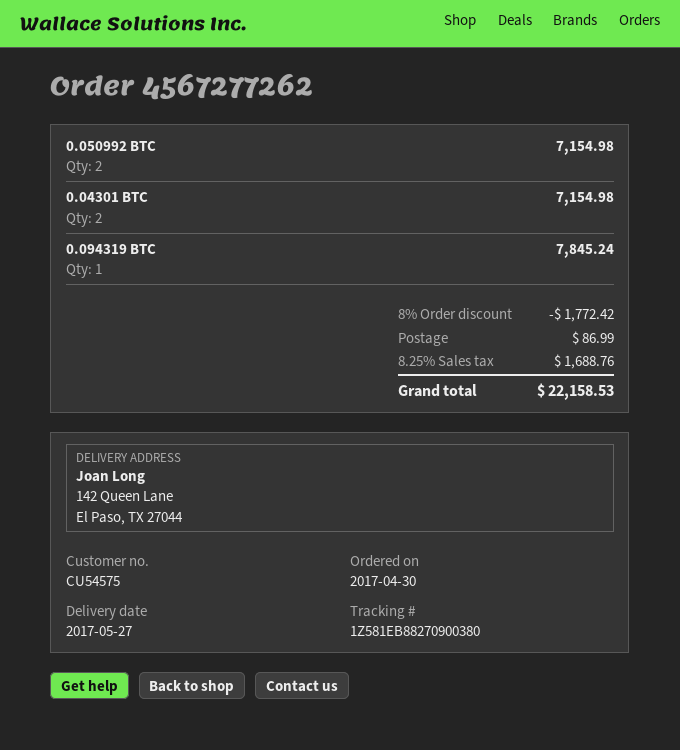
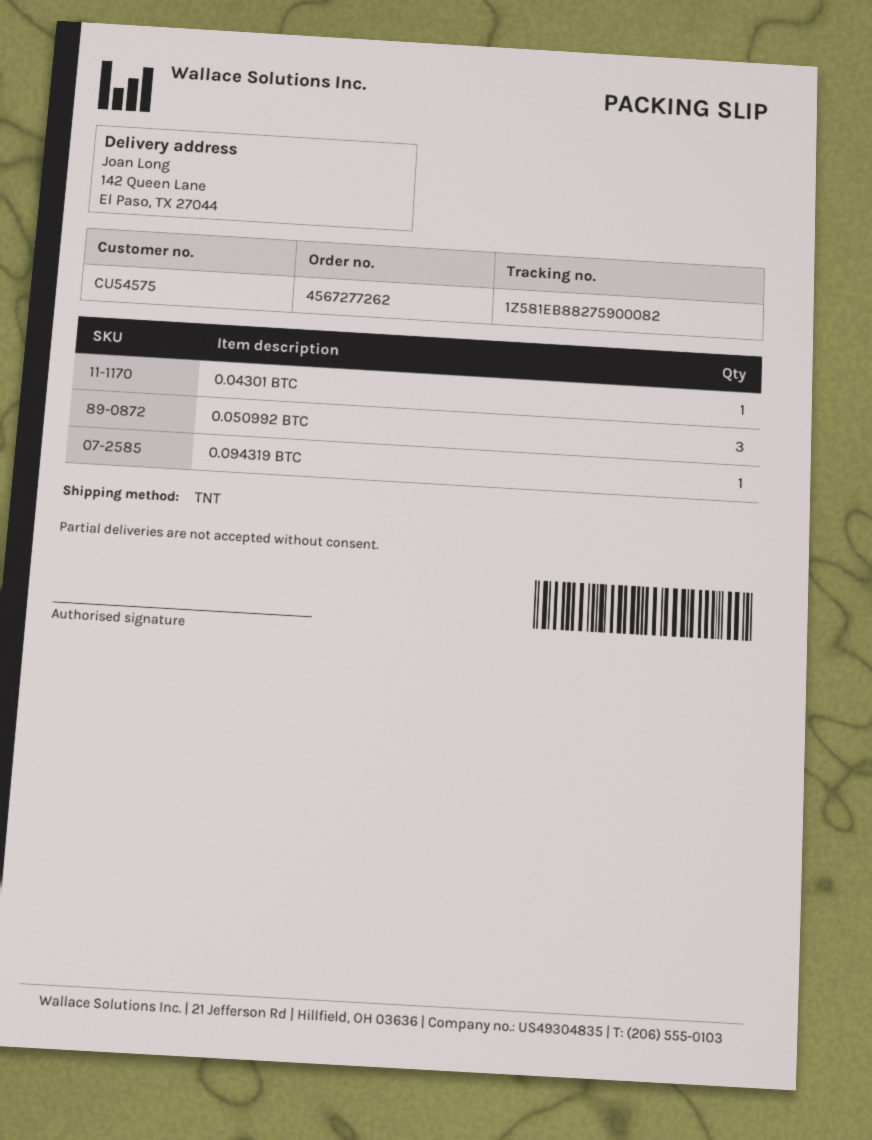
tracking number: 1Z581EB88270900380 -> 1Z581EB88275900082
0.050992 BTC: 2 -> 3
0.04301 BTC: 2 -> 1

